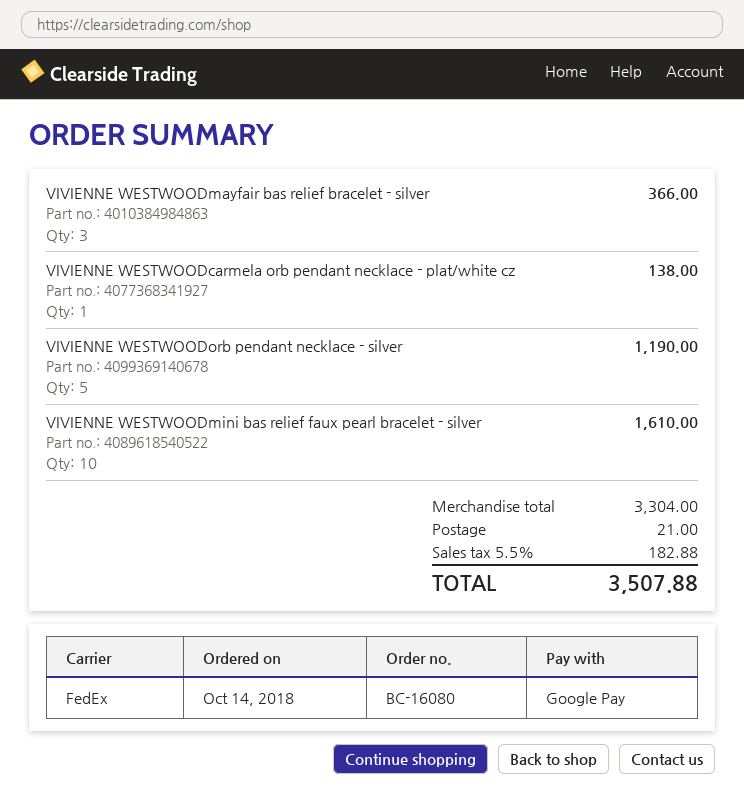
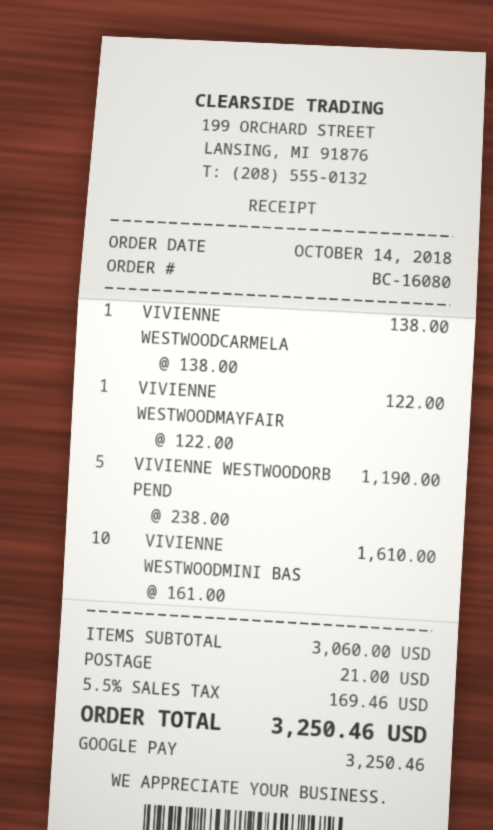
VIVIENNE WESTWOODmayfair bas relief bracelet - silver: 3 for 366.00 -> 1 for 122.00
subtotal: 3304.00 -> 3060.00
tax: 5.5% = 182.88 -> 5.5% = 169.46
total: 3507.88 -> 3250.46

